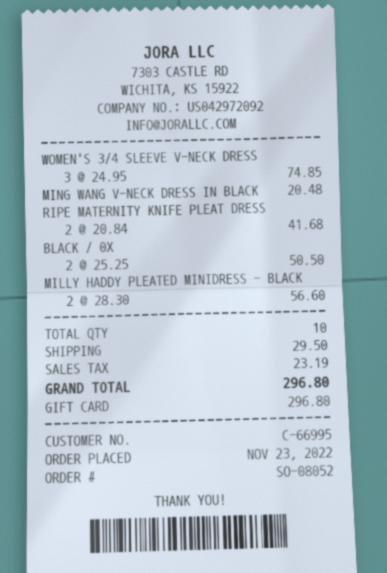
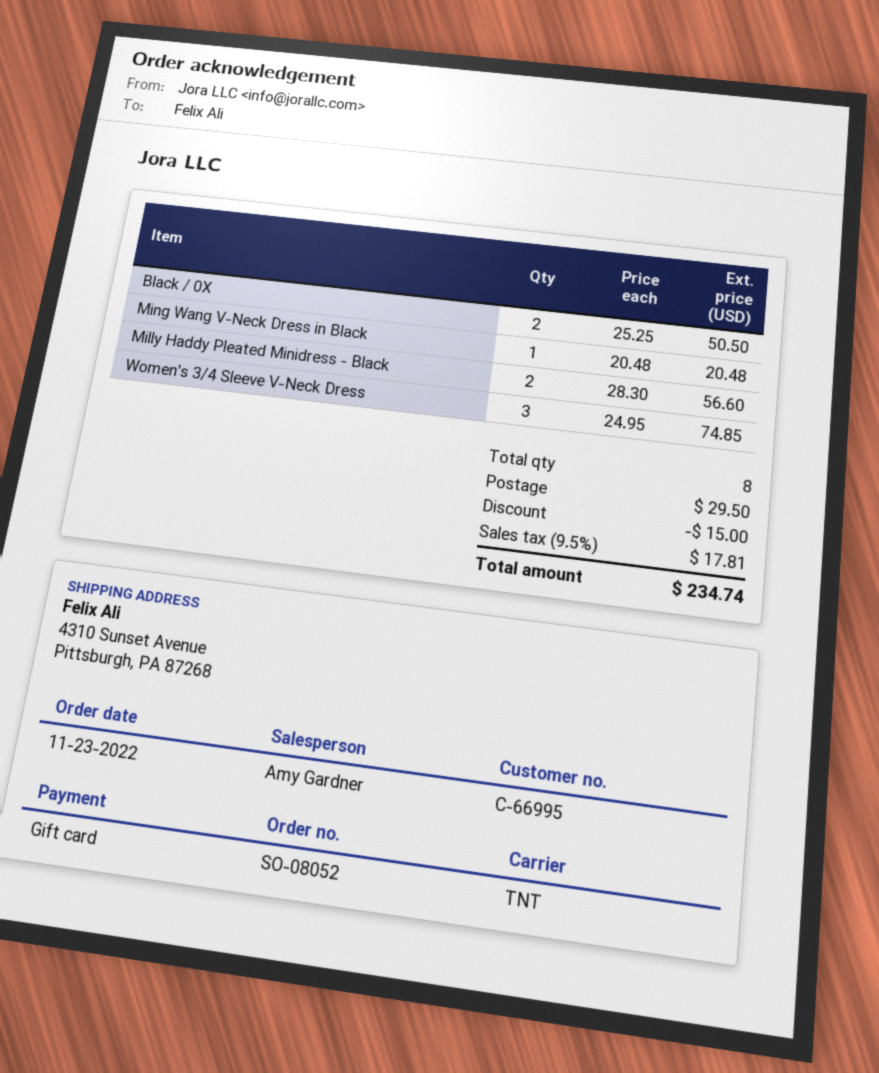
RIPE MATERNITY KNIFE PLEAT DRESS: 2 x 20.84 = 41.68 -> none
total quantity: 10 -> 8
discount: none -> 15.00
tax: 23.19 -> 17.81
total: 296.80 -> 234.74

